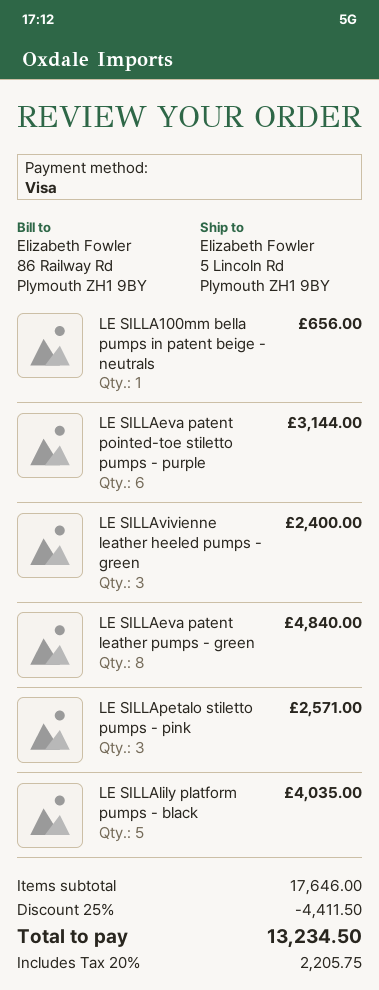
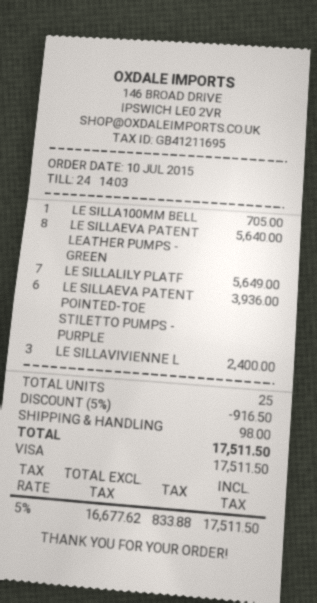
LE SILLA100mm bella pumps in patent beige - neutrals: 1 for 656.00 -> 1 for 705.00
LE SILLAeva patent pointed-toe stiletto pumps - purple: 6 for 3144.00 -> 6 for 3936.00
LE SILLAeva patent leather pumps - green: 8 for 4840.00 -> 8 for 5640.00
LE SILLApetalo stiletto pumps - pink: 3 for 2571.00 -> none
LE SILLAlily platform pumps - black: 5 for 4035.00 -> 7 for 5649.00
discount: 25% = 4411.50 -> 5% = 916.50
shipping: none -> 98.00
tax: 20% = 2205.75 -> 5% = 833.88
total: 13234.50 -> 17511.50

